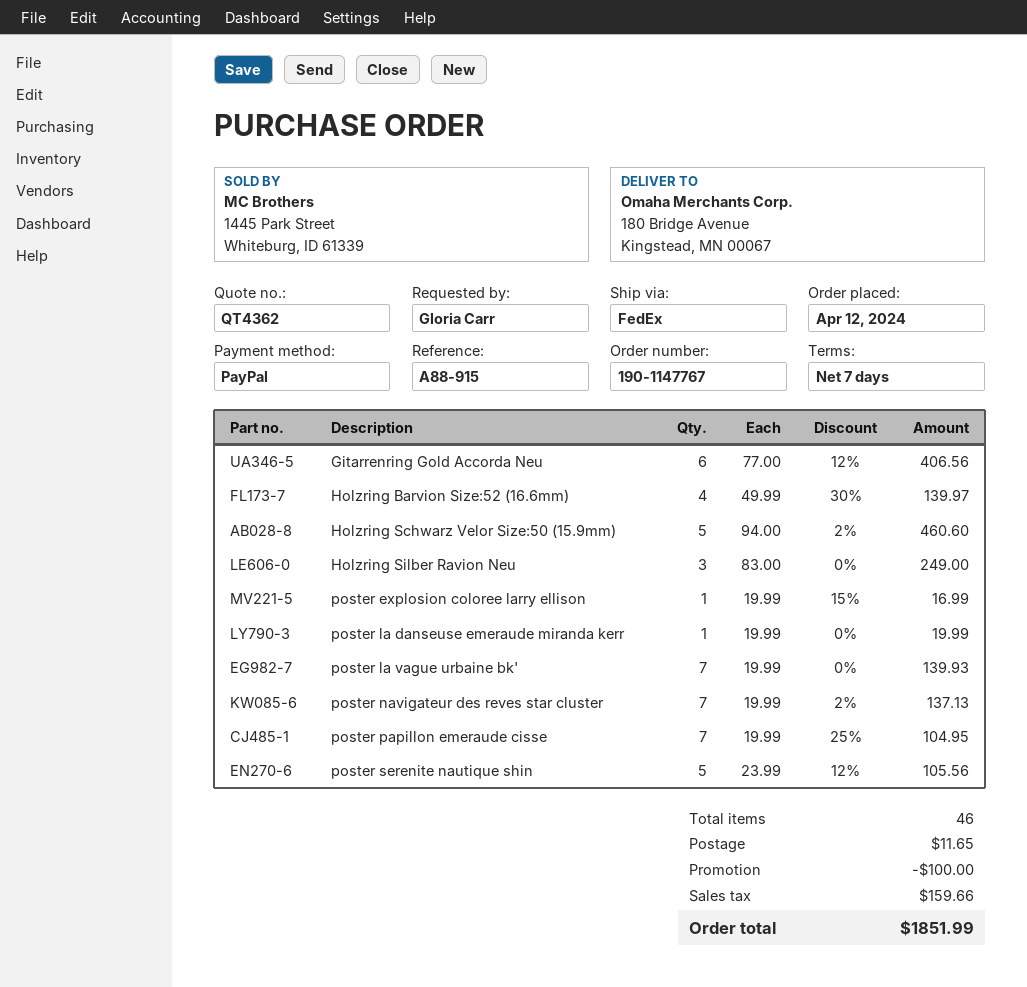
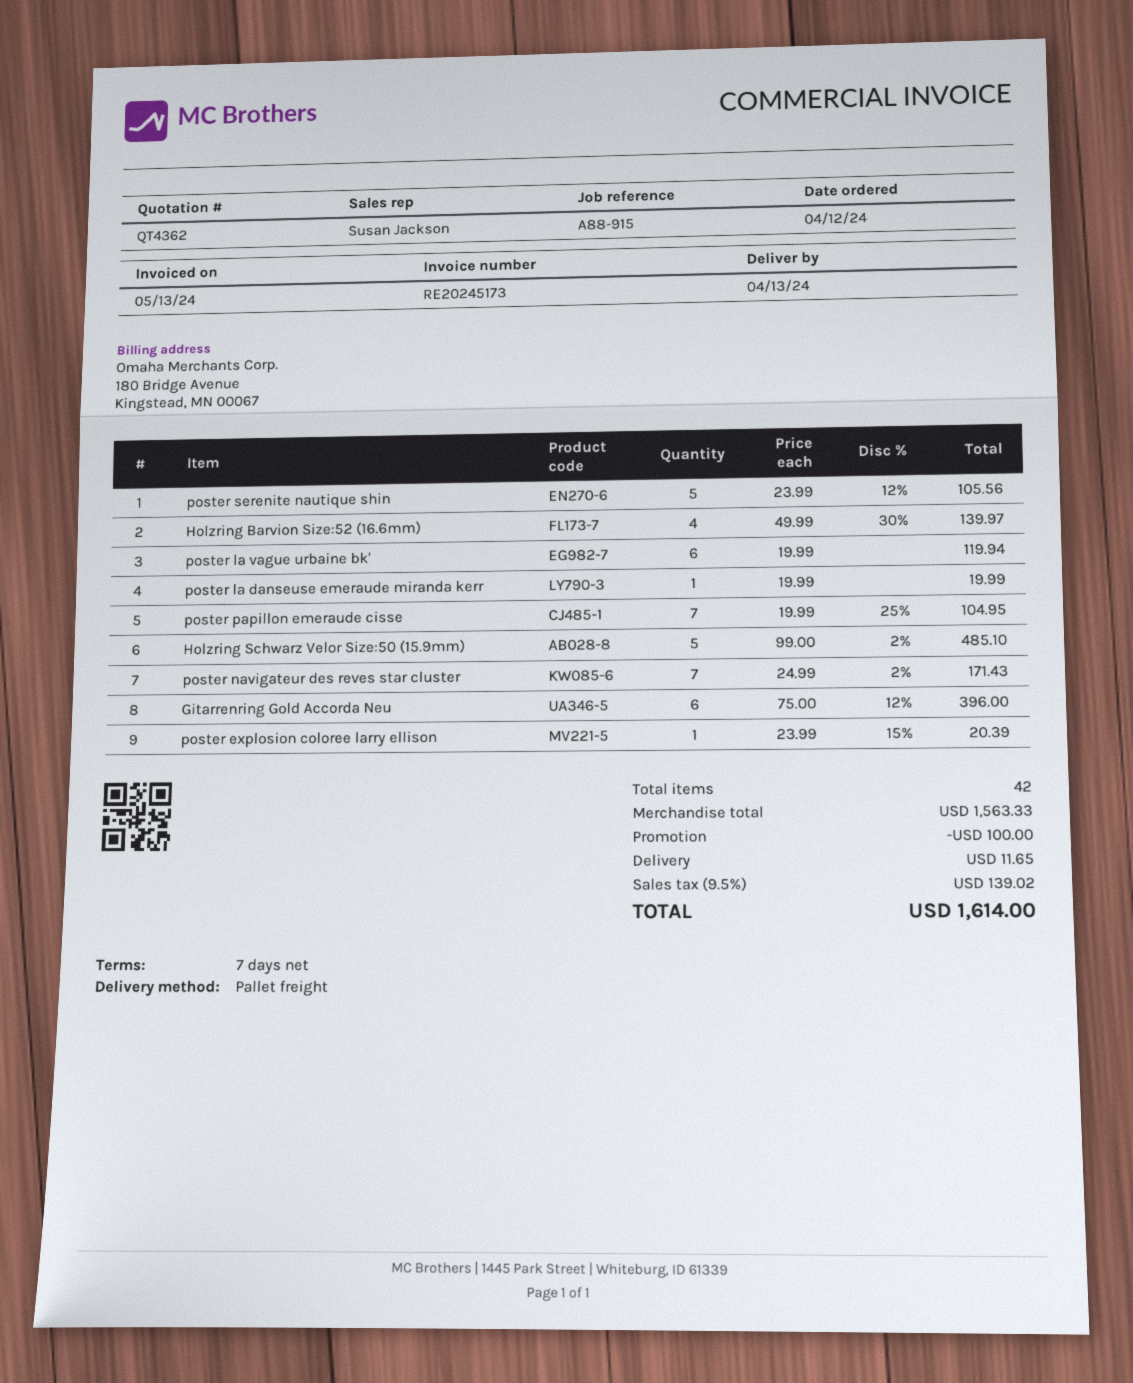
shipping method: FedEx -> pallet freight
Gitarrenring Gold Accorda Neu: 6 x 77.00 - 12% = 406.56 -> 6 x 75.00 - 12% = 396.00
Holzring Schwarz Velor Size:50 (15.9mm): 5 x 94.00 - 2% = 460.60 -> 5 x 99.00 - 2% = 485.10
Holzring Silber Ravion Neu: 3 x 83.00 = 249.00 -> none
poster explosion coloree larry ellison: 1 x 19.99 - 15% = 16.99 -> 1 x 23.99 - 15% = 20.39
poster la vague urbaine bk': 7 x 19.99 = 139.93 -> 6 x 19.99 = 119.94
poster navigateur des reves star cluster: 7 x 19.99 - 2% = 137.13 -> 7 x 24.99 - 2% = 171.43
total quantity: 46 -> 42
tax: 159.66 -> 139.02
total: 1851.99 -> 1614.00

